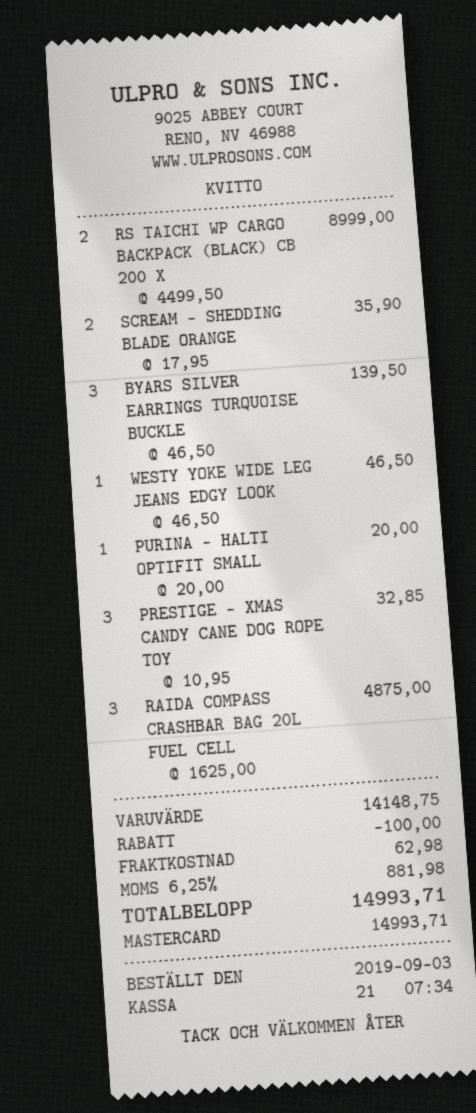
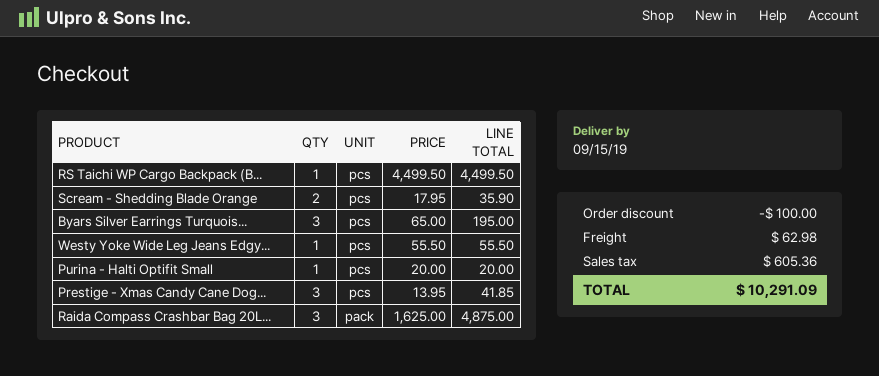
RS TAICHI WP CARGO BACKPACK (BLACK) CB 200 X: 2 x 4499.50 = 8999.00 -> 1 x 4499.50 = 4499.50
BYARS SILVER EARRINGS TURQUOISE BUCKLE: 3 x 46.50 = 139.50 -> 3 x 65.00 = 195.00
WESTY YOKE WIDE LEG JEANS EDGY LOOK: 1 x 46.50 = 46.50 -> 1 x 55.50 = 55.50
PRESTIGE - XMAS CANDY CANE DOG ROPE TOY: 3 x 10.95 = 32.85 -> 3 x 13.95 = 41.85
tax: 881.98 -> 605.36
total: 14993.71 -> 10291.09

